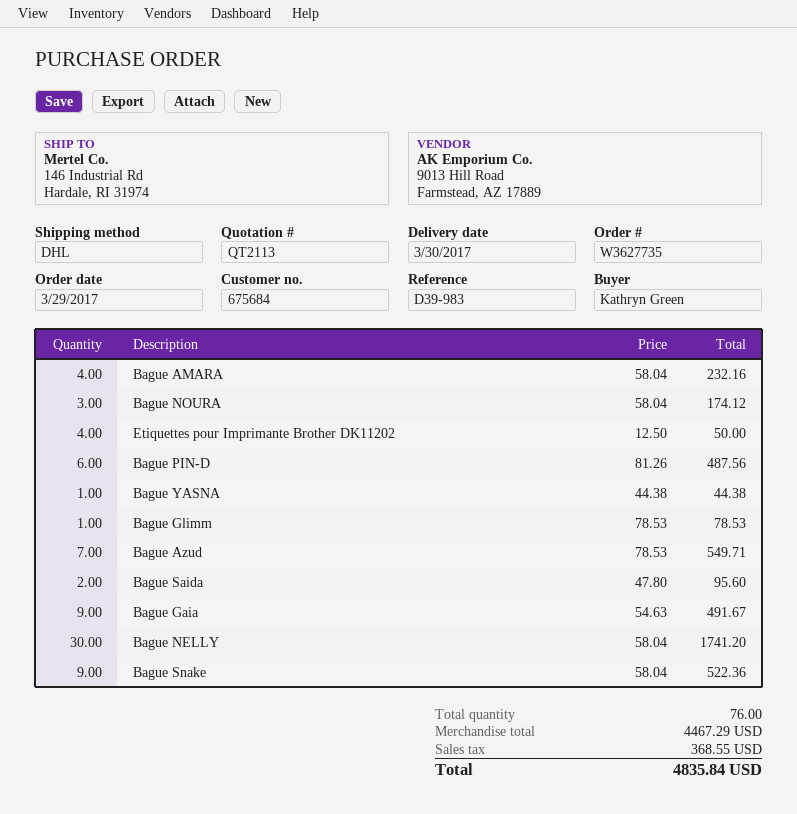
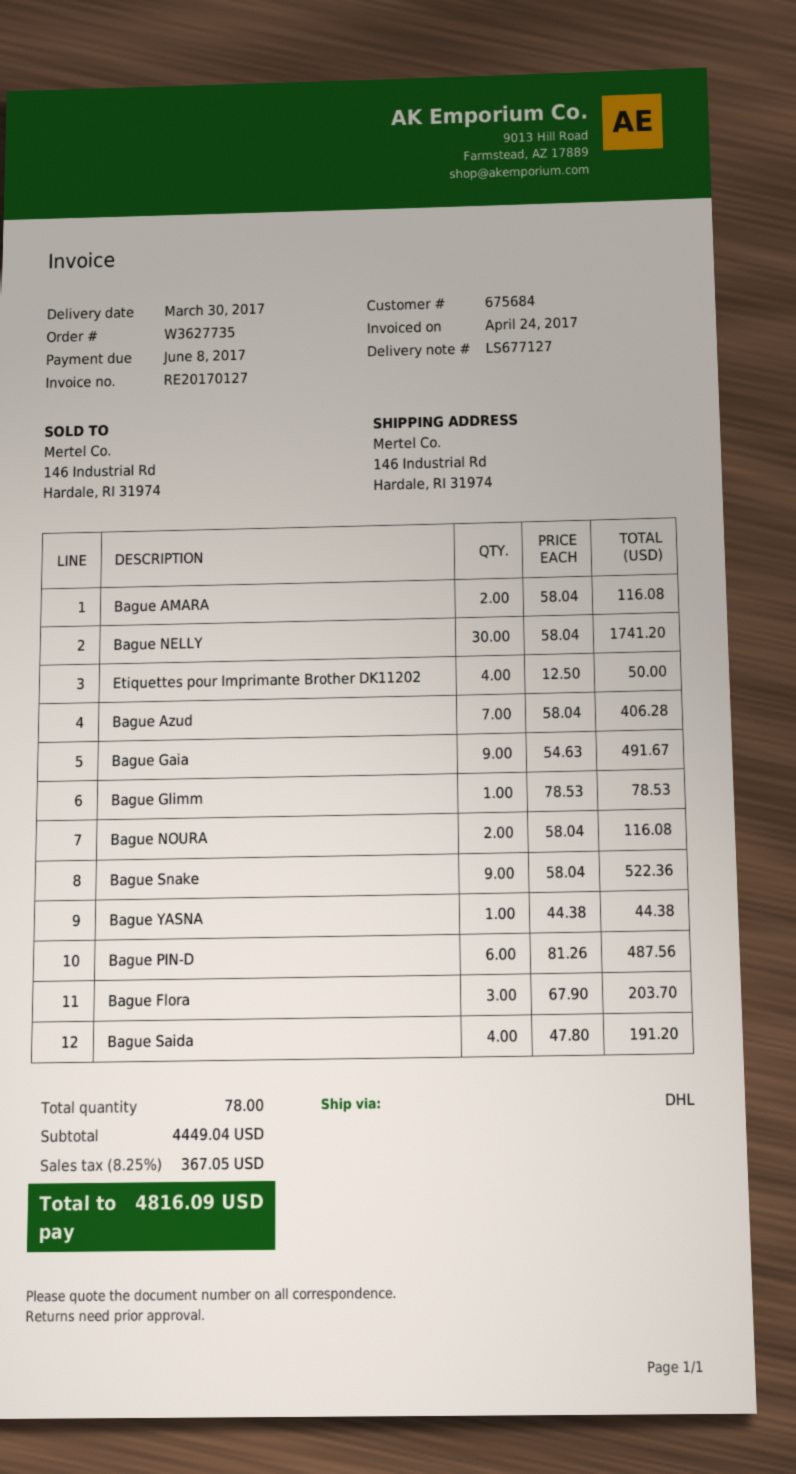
Bague AMARA: 4 x 58.04 = 232.16 -> 2 x 58.04 = 116.08
Bague NOURA: 3 x 58.04 = 174.12 -> 2 x 58.04 = 116.08
Bague Azud: 7 x 78.53 = 549.71 -> 7 x 58.04 = 406.28
Bague Saida: 2 x 47.80 = 95.60 -> 4 x 47.80 = 191.20
Bague Flora: none -> 3 x 67.90 = 203.70
total quantity: 76 -> 78
subtotal: 4467.29 -> 4449.04
tax: 368.55 -> 367.05
total: 4835.84 -> 4816.09

